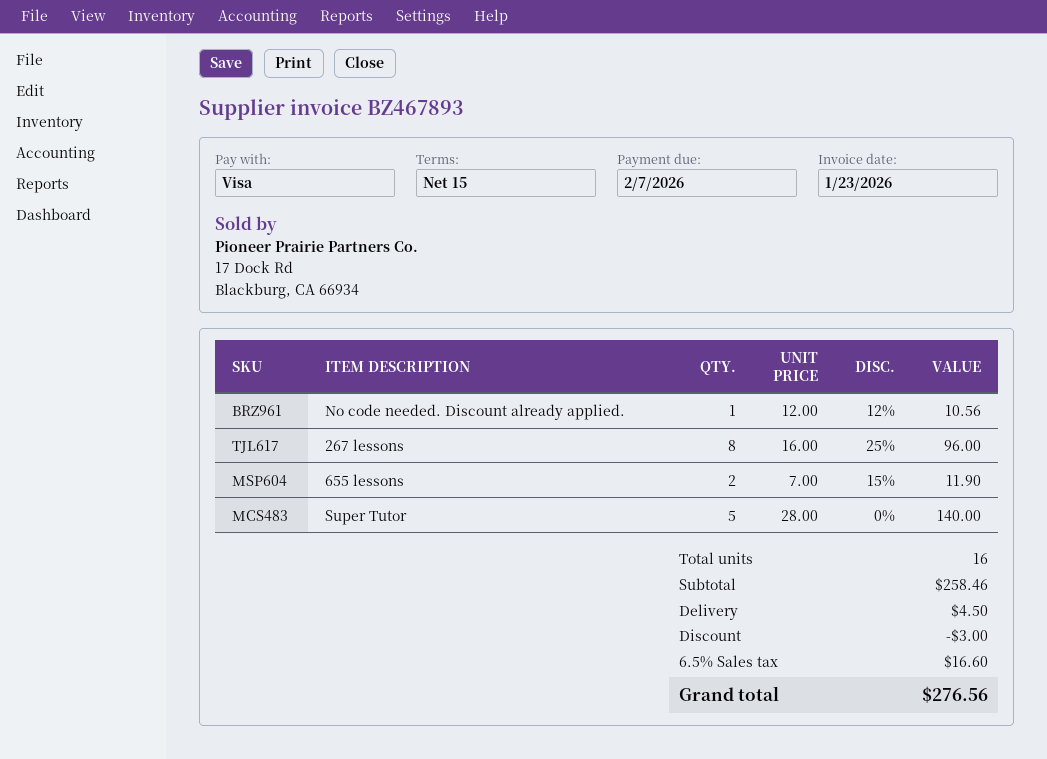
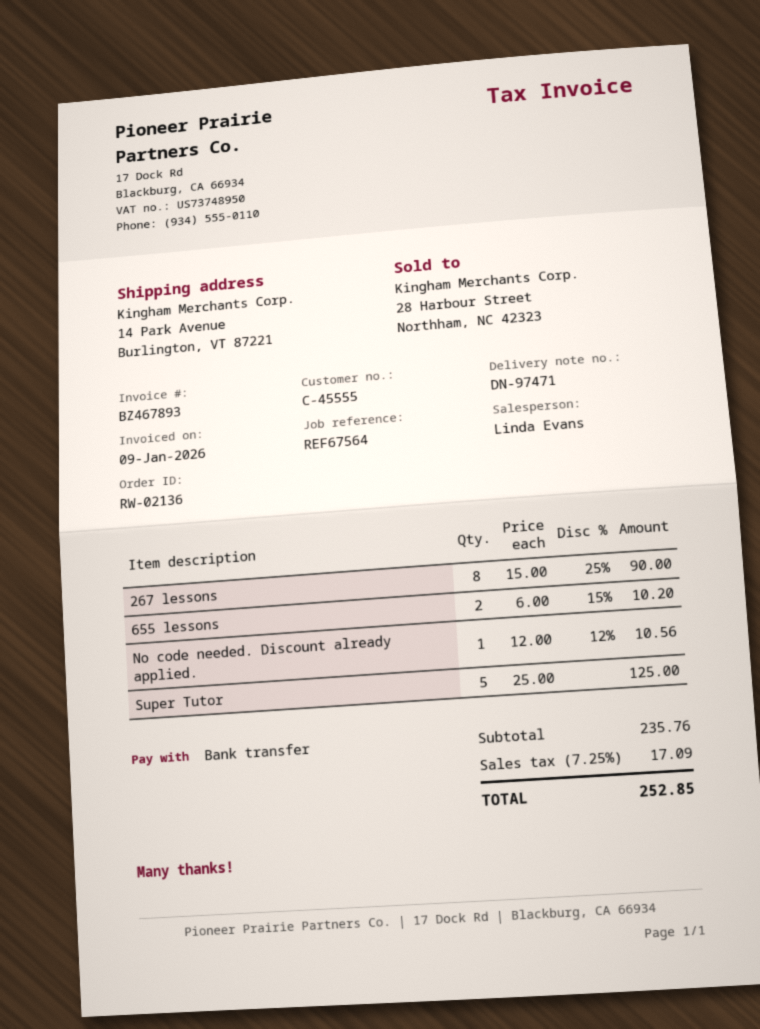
invoice date: 2026-01-23 -> 2026-01-09
payment method: Visa -> bank transfer
267 lessons: 8 x 16.00 - 25% = 96.00 -> 8 x 15.00 - 25% = 90.00
655 lessons: 2 x 7.00 - 15% = 11.90 -> 2 x 6.00 - 15% = 10.20
Super Tutor: 5 x 28.00 = 140.00 -> 5 x 25.00 = 125.00
subtotal: 258.46 -> 235.76
discount: 3.00 -> none
shipping: 4.50 -> none
tax: 6.5% = 16.60 -> 7.25% = 17.09
total: 276.56 -> 252.85

